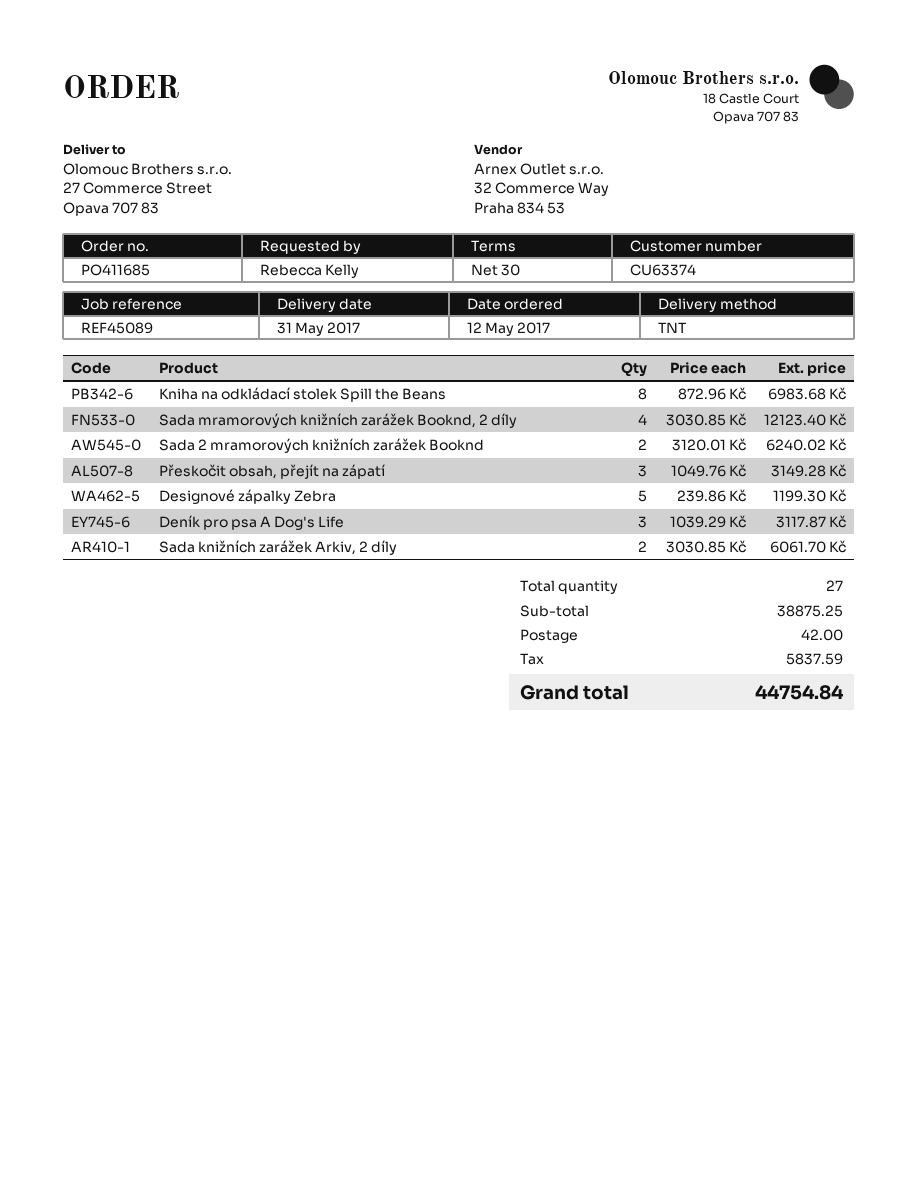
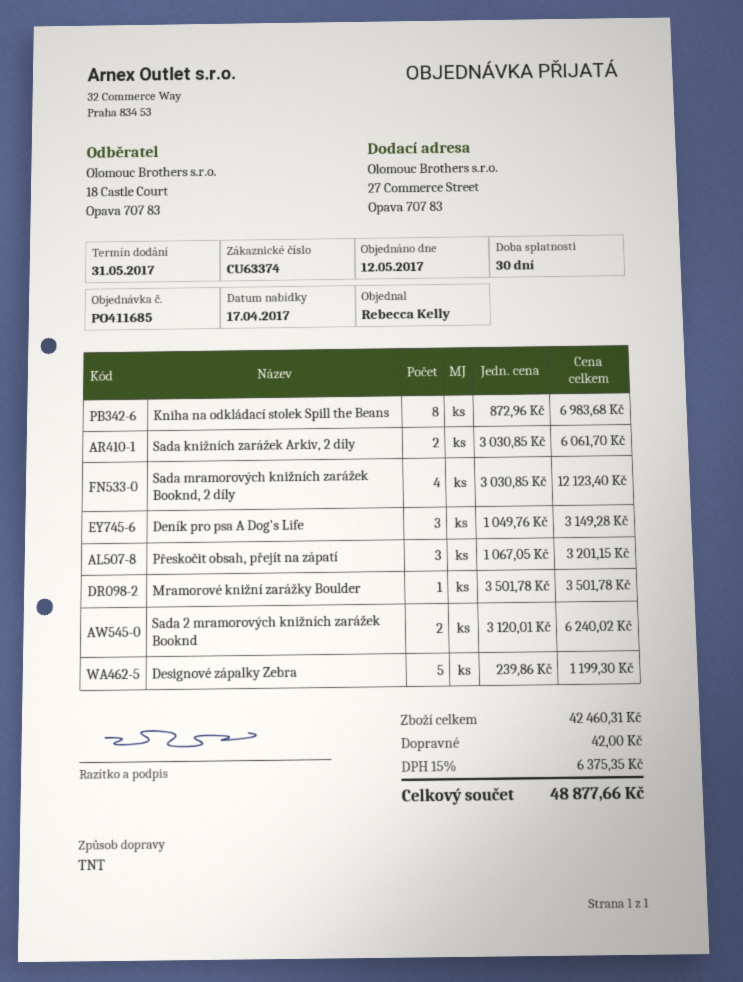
Přeskočit obsah, přejít na zápatí: 3 x 1049.76 = 3149.28 -> 3 x 1067.05 = 3201.15
Deník pro psa A Dog's Life: 3 x 1039.29 = 3117.87 -> 3 x 1049.76 = 3149.28
Mramorové knižní zarážky Boulder: none -> 1 x 3501.78 = 3501.78
subtotal: 38875.25 -> 42460.31
tax: 5837.59 -> 6375.35
total: 44754.84 -> 48877.66

